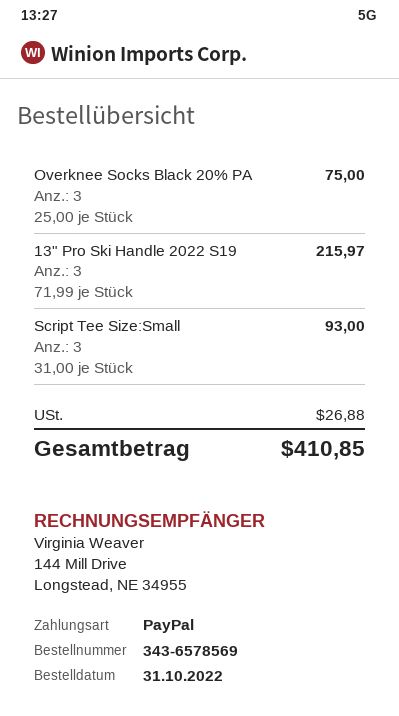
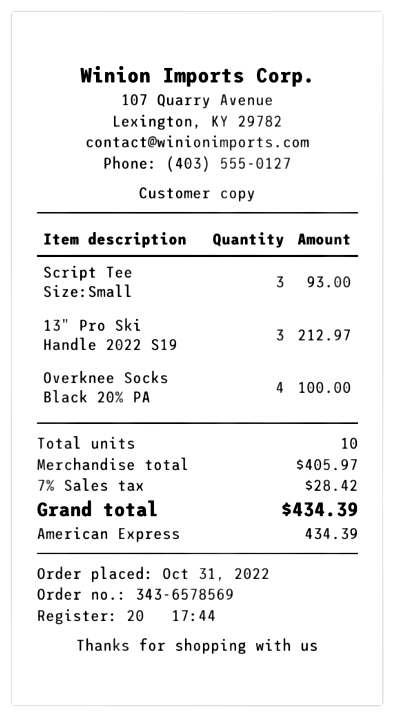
payment method: PayPal -> American Express
Overknee Socks Black 20% PA: 3 for 75.00 -> 4 for 100.00
13" Pro Ski Handle 2022 S19: 3 for 215.97 -> 3 for 212.97
tax: 26.88 -> 28.42
total: 410.85 -> 434.39

